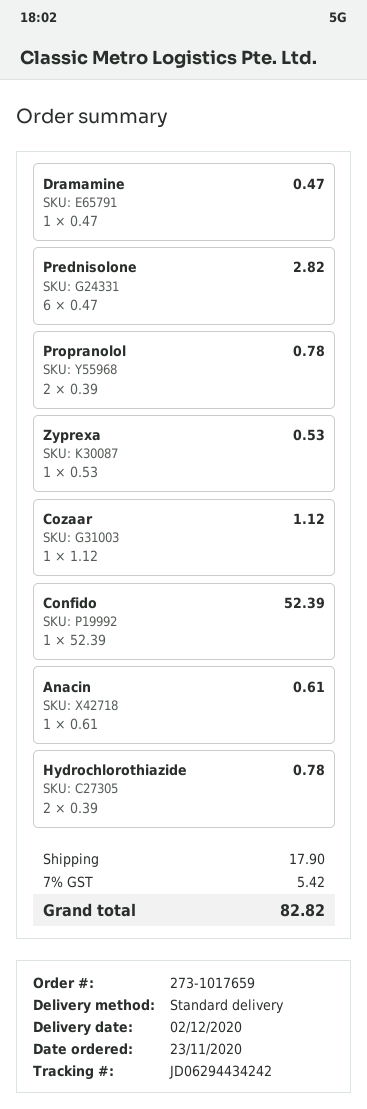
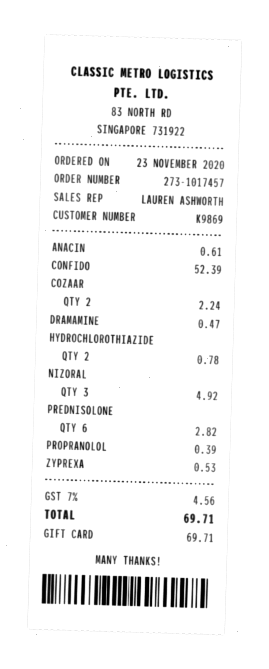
order number: 273-1017659 -> 273-1017457
Propranolol: 2 for 0.78 -> 1 for 0.39
Cozaar: 1 for 1.12 -> 2 for 2.24
NIZORAL: none -> 3 for 4.92
shipping: 17.90 -> none
tax: 7% = 5.42 -> 7% = 4.56
total: 82.82 -> 69.71

